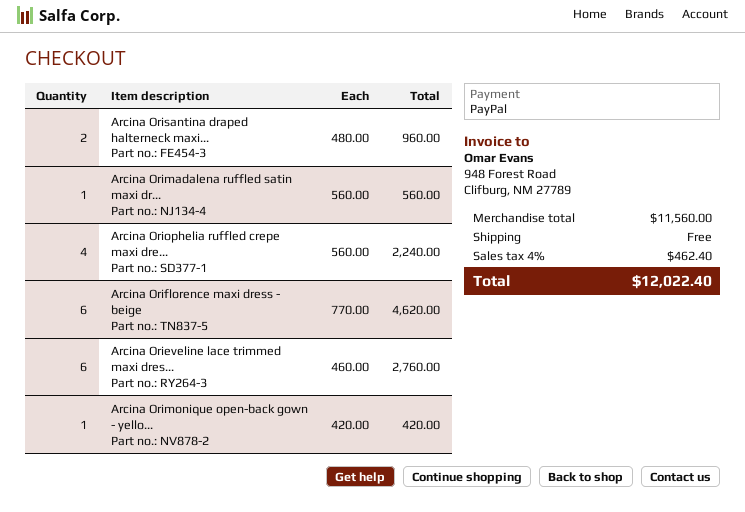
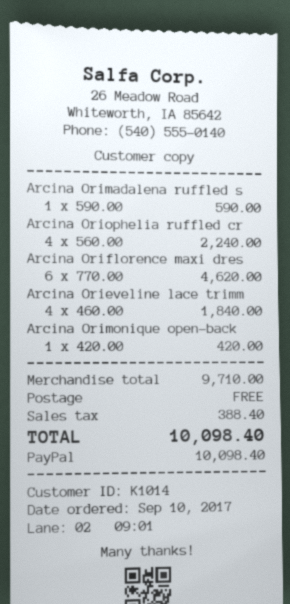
Arcina Orisantina draped halterneck maxi...: 2 x 480.00 = 960.00 -> none
Arcina Orimadalena ruffled satin maxi dr...: 1 x 560.00 = 560.00 -> 1 x 590.00 = 590.00
Arcina Orieveline lace trimmed maxi dres...: 6 x 460.00 = 2760.00 -> 4 x 460.00 = 1840.00
subtotal: 11560.00 -> 9710.00
tax: 462.40 -> 388.40
total: 12022.40 -> 10098.40

